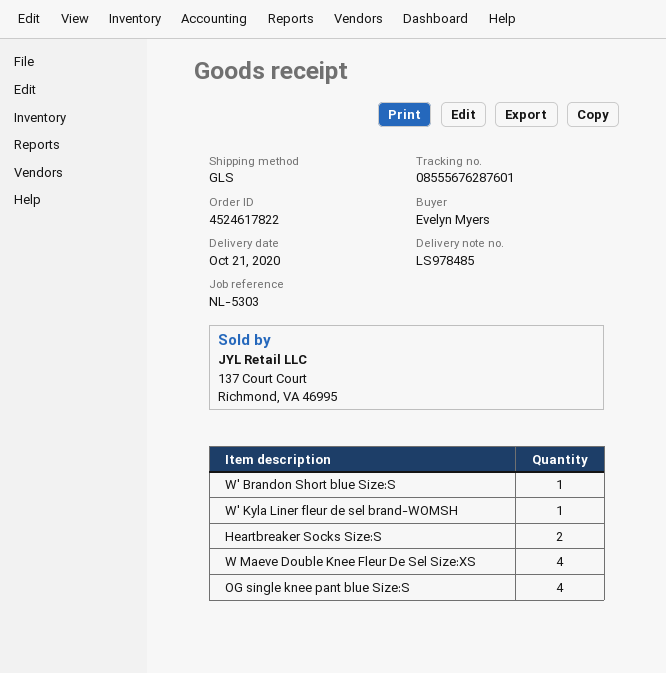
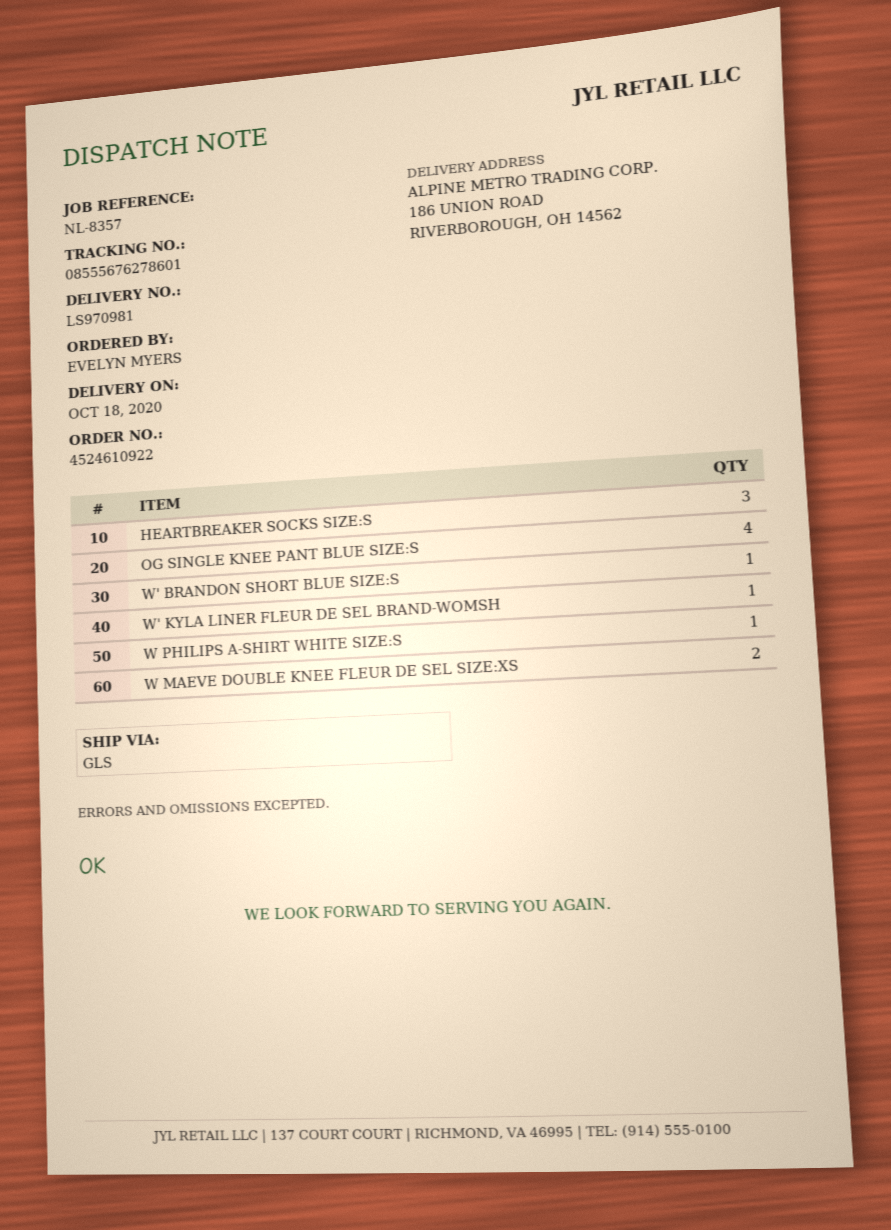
order number: 4524617822 -> 4524610922
delivery note number: LS978485 -> LS970981
delivery date: 2020-10-21 -> 2020-10-18
reference: NL-5303 -> NL-8357
tracking number: 08555676287601 -> 08555676278601
Heartbreaker Socks Size:S: 2 -> 3
W Maeve Double Knee Fleur De Sel Size:XS: 4 -> 2
W PHILIPS A-SHIRT WHITE SIZE:S: none -> 1

